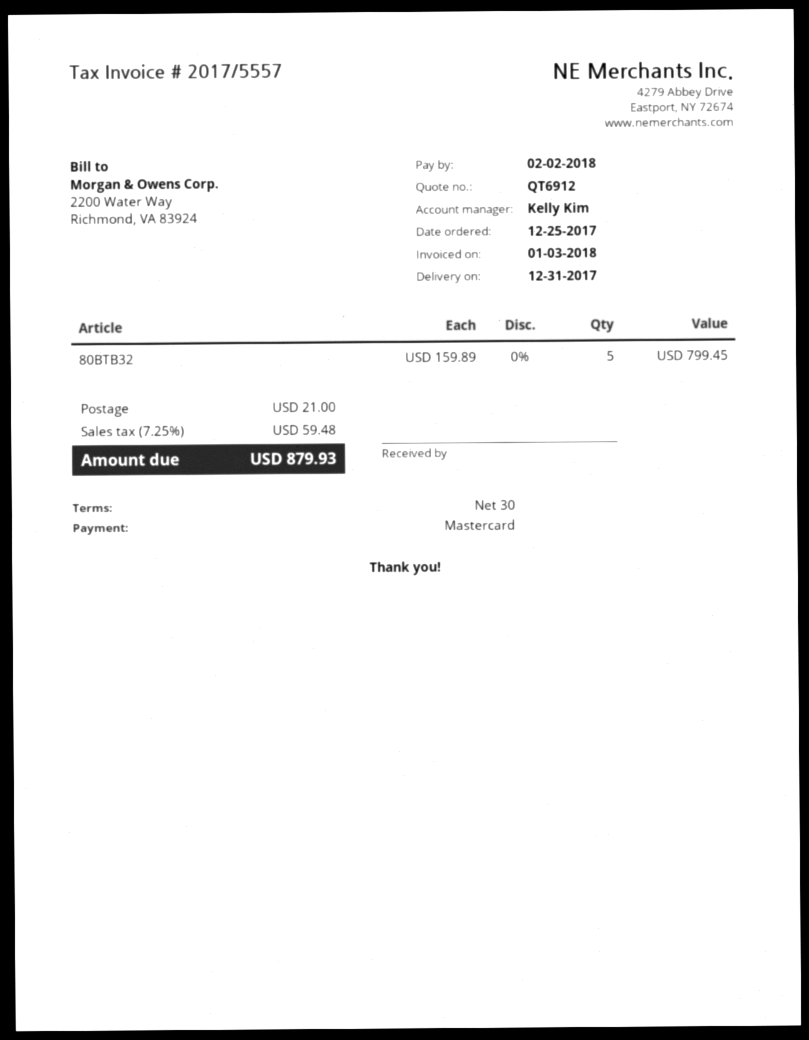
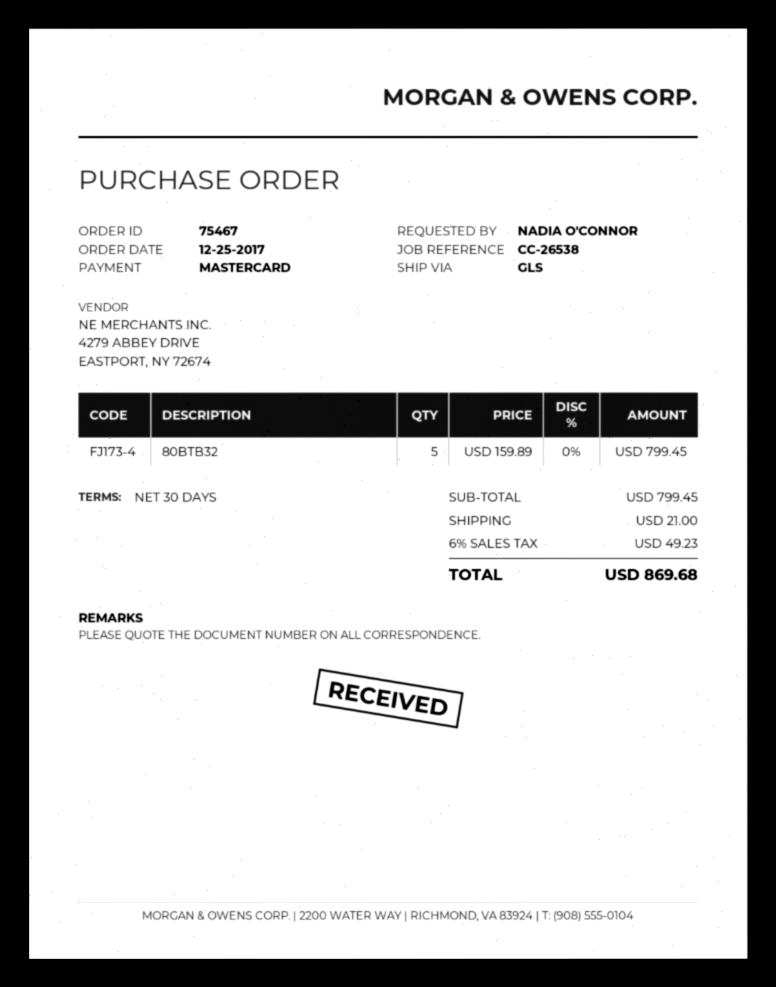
tax: 7.25% = 59.48 -> 6% = 49.23
total: 879.93 -> 869.68

